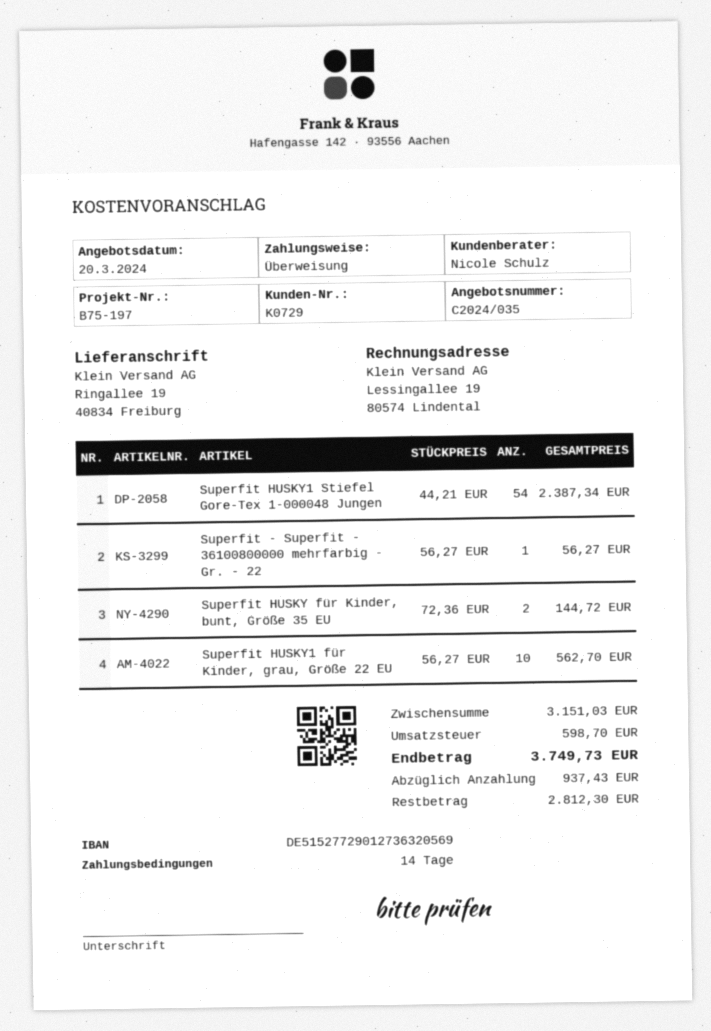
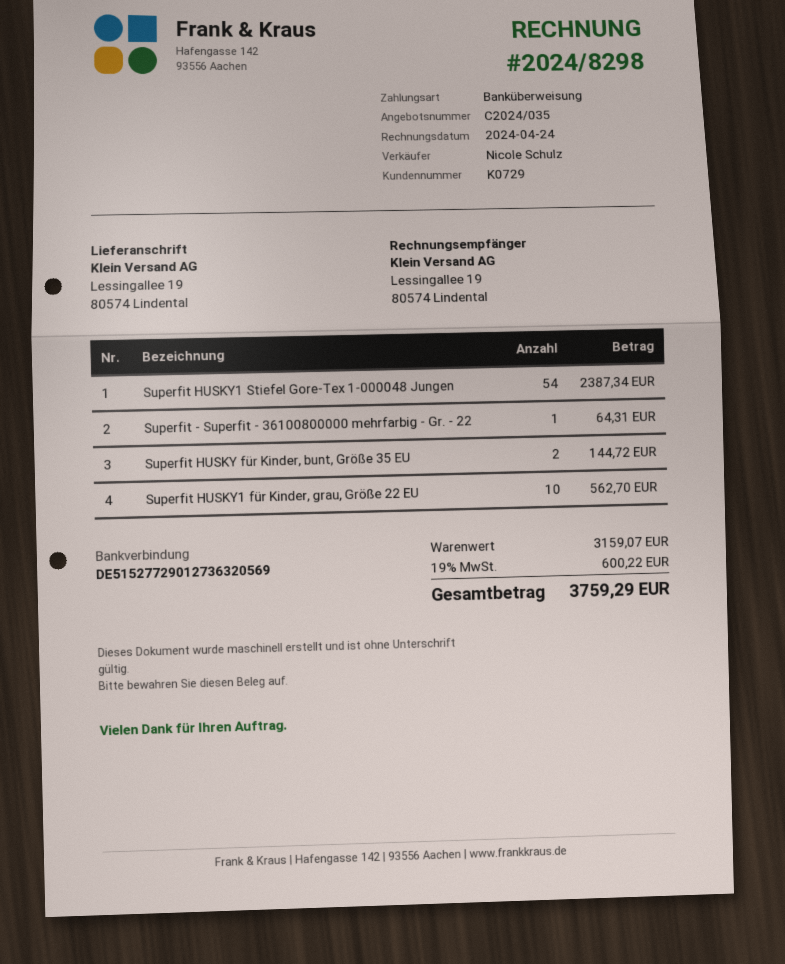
ship to: Ringallee 19, 40834 Freiburg -> Lessingallee 19, 80574 Lindental
Superfit - Superfit - 36100800000 mehrfarbig - Gr. - 22: 1 for 56.27 -> 1 for 64.31
subtotal: 3151.03 -> 3159.07
tax: 598.70 -> 600.22
total: 3749.73 -> 3759.29

